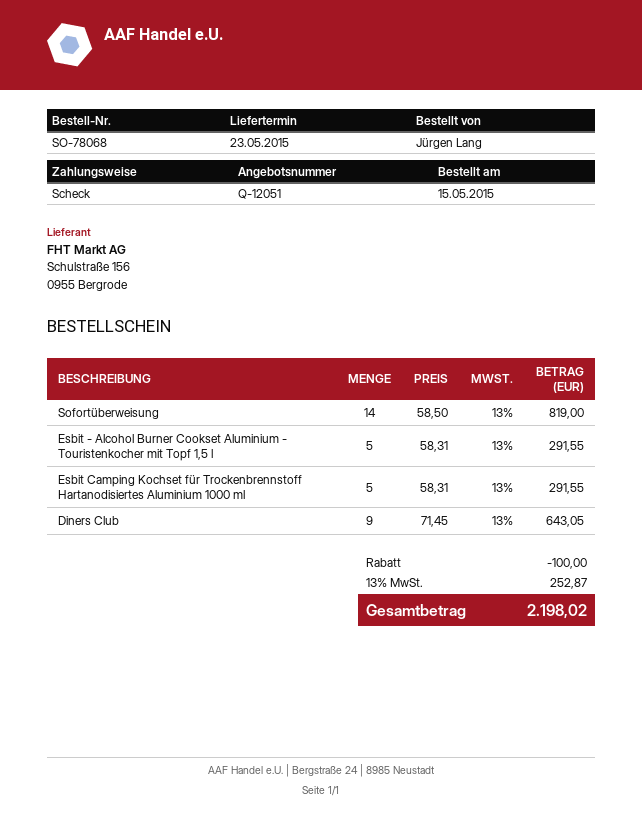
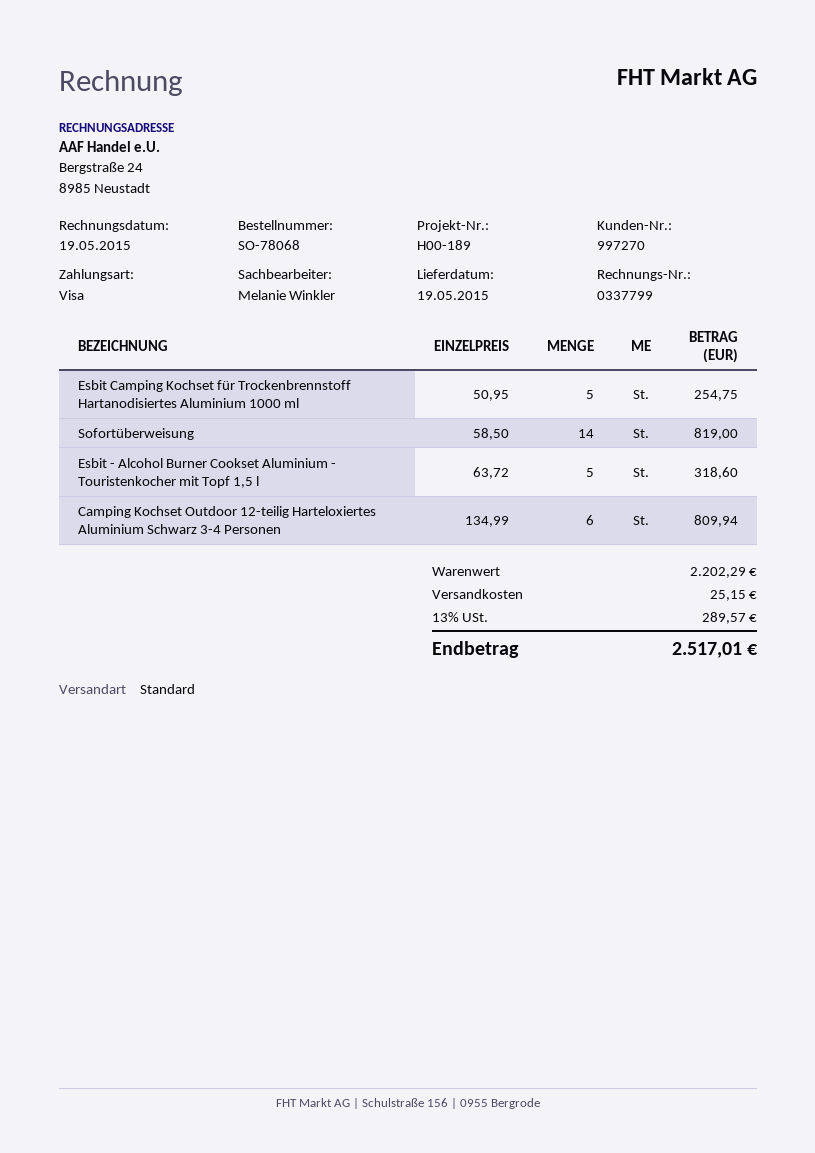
delivery date: 2015-05-23 -> 2015-05-19
payment method: cheque -> Visa
Esbit - Alcohol Burner Cookset Aluminium - Touristenkocher mit Topf 1,5 l: 5 x 58.31 = 291.55 -> 5 x 63.72 = 318.60
Esbit Camping Kochset für Trockenbrennstoff Hartanodisiertes Aluminium 1000 ml: 5 x 58.31 = 291.55 -> 5 x 50.95 = 254.75
Diners Club: 9 x 71.45 = 643.05 -> none
Camping Kochset Outdoor 12-teilig Harteloxiertes Aluminium Schwarz 3-4 Personen: none -> 6 x 134.99 = 809.94
discount: 100.00 -> none
shipping: none -> 25.15
tax: 13% = 252.87 -> 13% = 289.57
total: 2198.02 -> 2517.01

